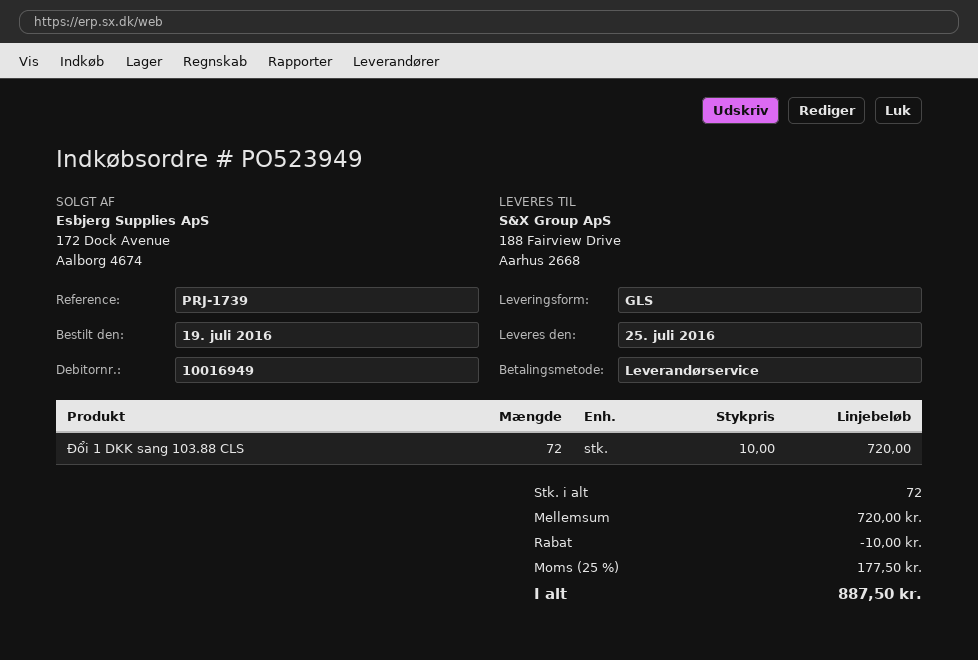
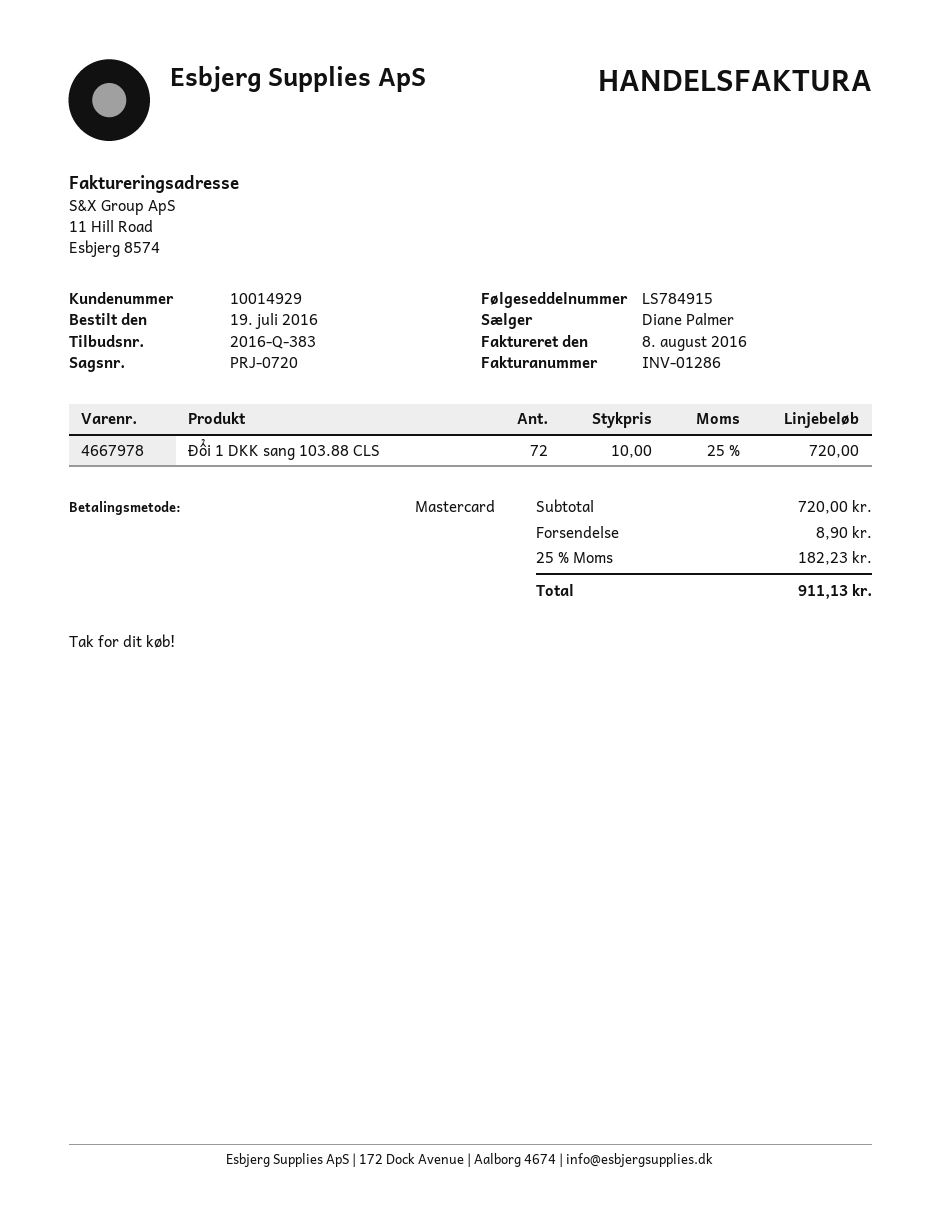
customer number: 10016949 -> 10014929
reference: PRJ-1739 -> PRJ-0720
payment method: direct debit -> Mastercard
discount: 10.00 -> none
shipping: none -> 8.90
tax: 25% = 177.50 -> 25% = 182.23
total: 887.50 -> 911.13

